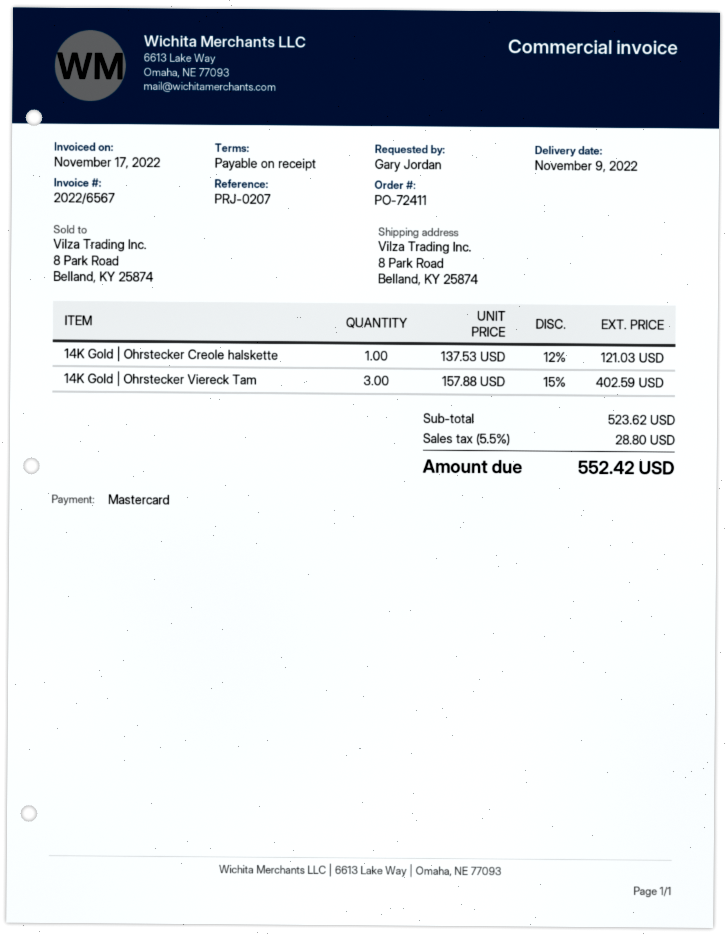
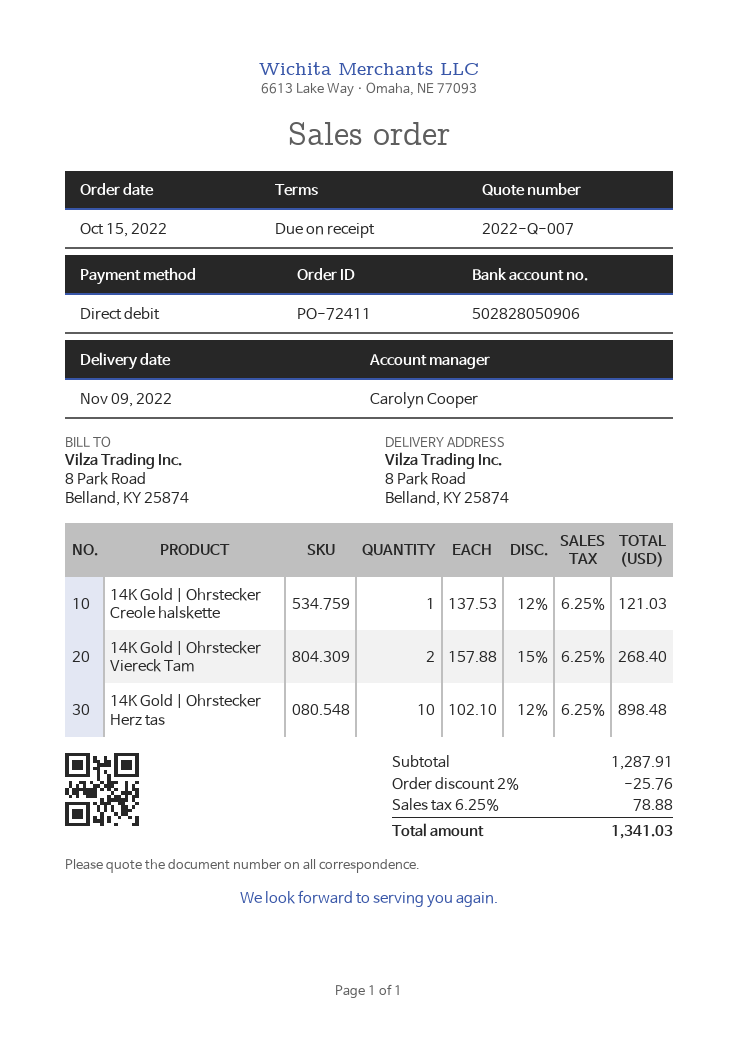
payment method: Mastercard -> direct debit
14K Gold | Ohrstecker Viereck Tam: 3 x 157.88 - 15% = 402.59 -> 2 x 157.88 - 15% = 268.40
14K Gold | Ohrstecker Herz tas: none -> 10 x 102.10 - 12% = 898.48
subtotal: 523.62 -> 1287.91
discount: none -> 2% = 25.76
tax: 5.5% = 28.80 -> 6.25% = 78.88
total: 552.42 -> 1341.03

